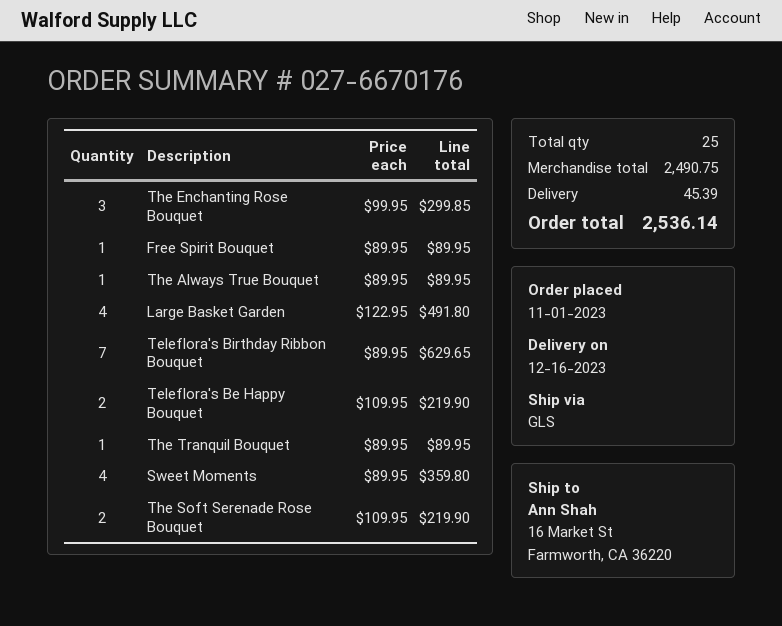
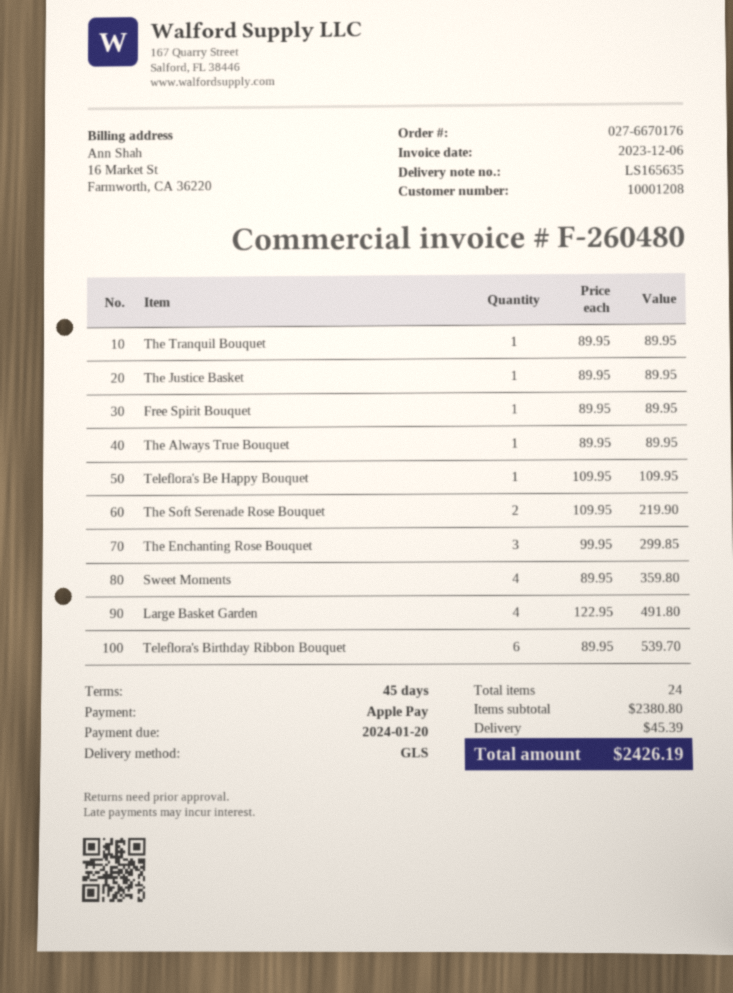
Teleflora's Birthday Ribbon Bouquet: 7 x 89.95 = 629.65 -> 6 x 89.95 = 539.70
Teleflora's Be Happy Bouquet: 2 x 109.95 = 219.90 -> 1 x 109.95 = 109.95
The Justice Basket: none -> 1 x 89.95 = 89.95
total quantity: 25 -> 24
subtotal: 2490.75 -> 2380.80
total: 2536.14 -> 2426.19

